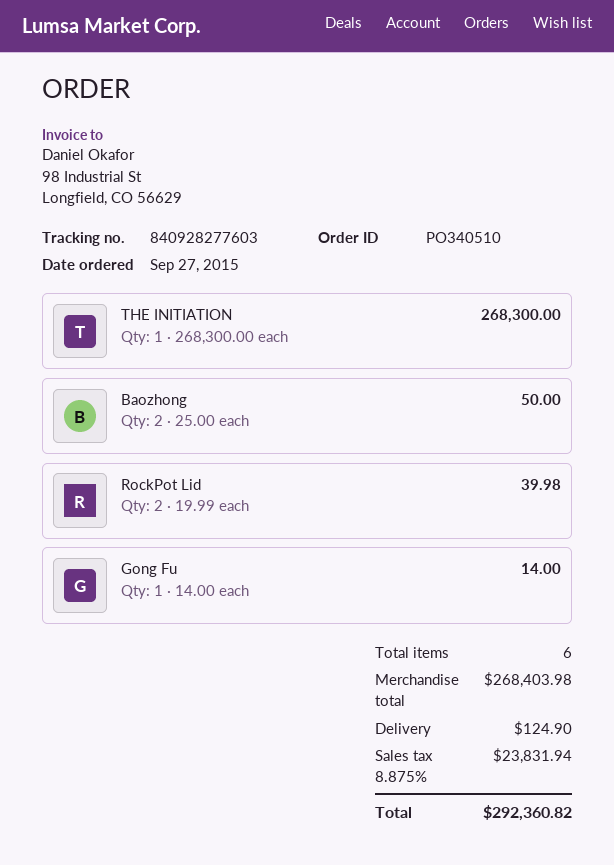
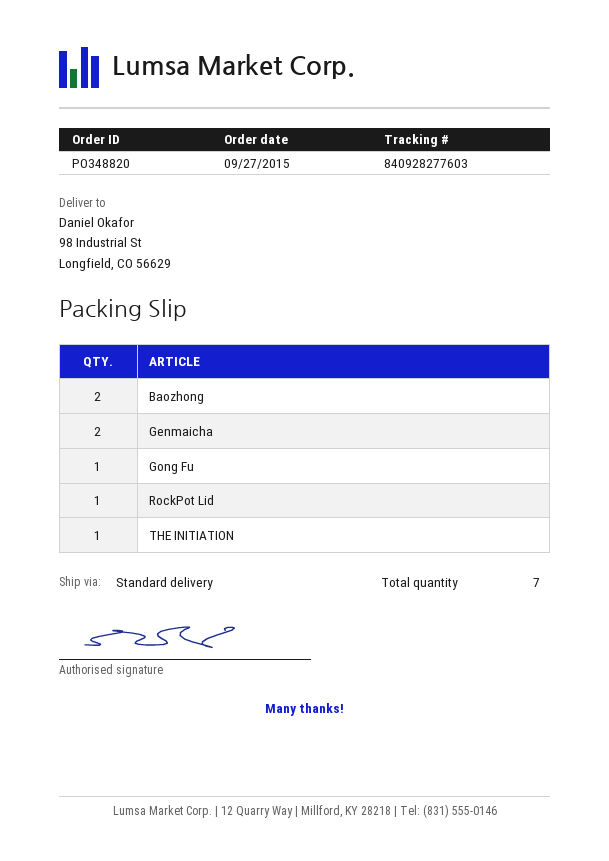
order number: PO340510 -> PO348820
RockPot Lid: 2 -> 1
Genmaicha: none -> 2
total quantity: 6 -> 7

